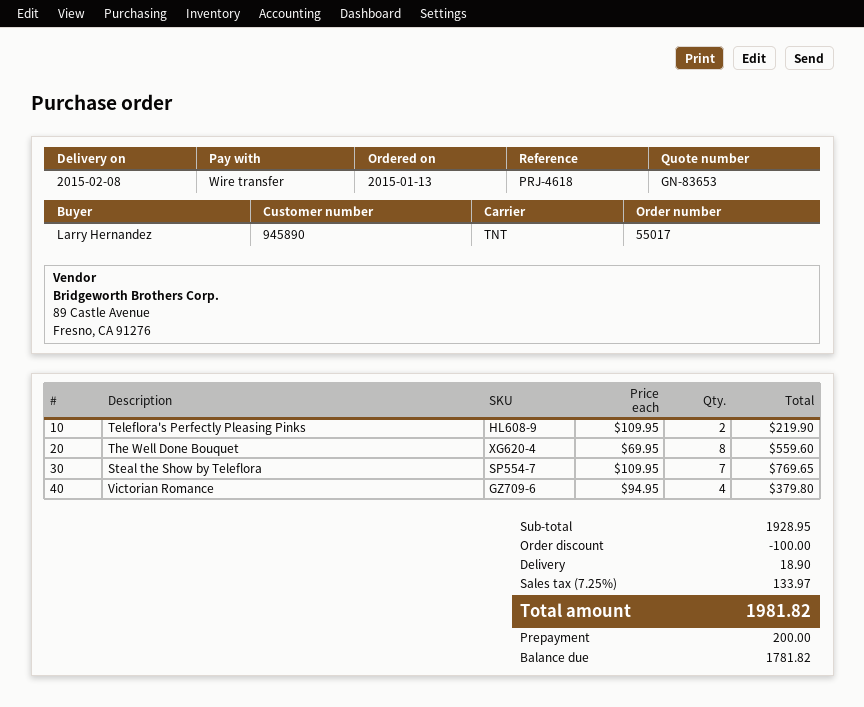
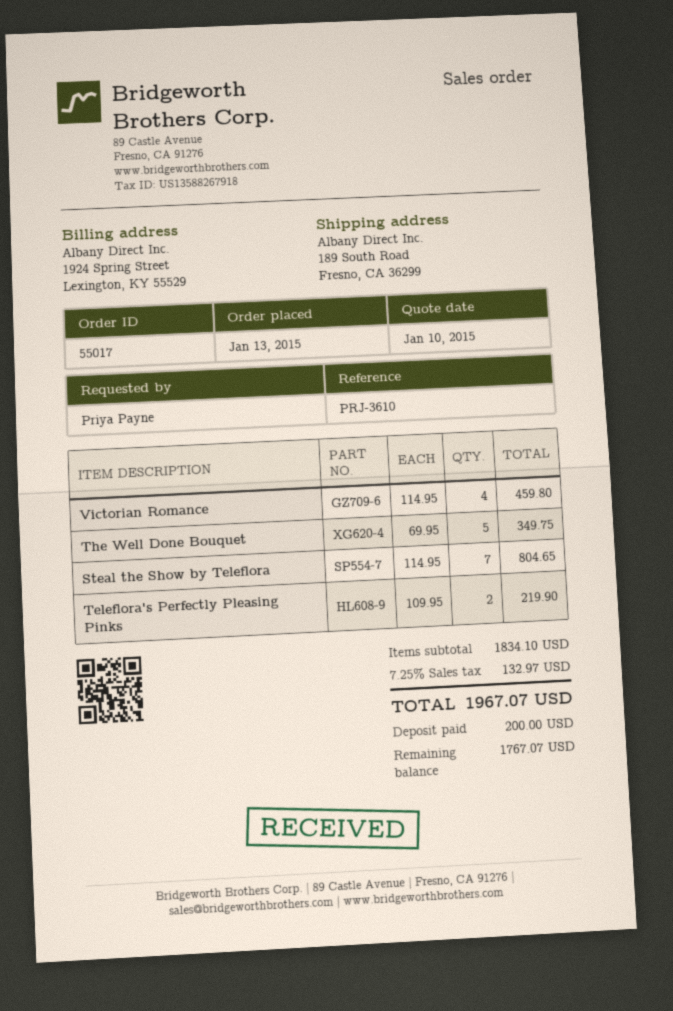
reference: PRJ-4618 -> PRJ-3610
ordered by: Larry Hernandez -> Priya Payne
The Well Done Bouquet: 8 x 69.95 = 559.60 -> 5 x 69.95 = 349.75
Steal the Show by Teleflora: 7 x 109.95 = 769.65 -> 7 x 114.95 = 804.65
Victorian Romance: 4 x 94.95 = 379.80 -> 4 x 114.95 = 459.80
subtotal: 1928.95 -> 1834.10
discount: 100.00 -> none
shipping: 18.90 -> none
tax: 7.25% = 133.97 -> 7.25% = 132.97
total: 1981.82 -> 1967.07
balance: 1781.82 -> 1767.07

